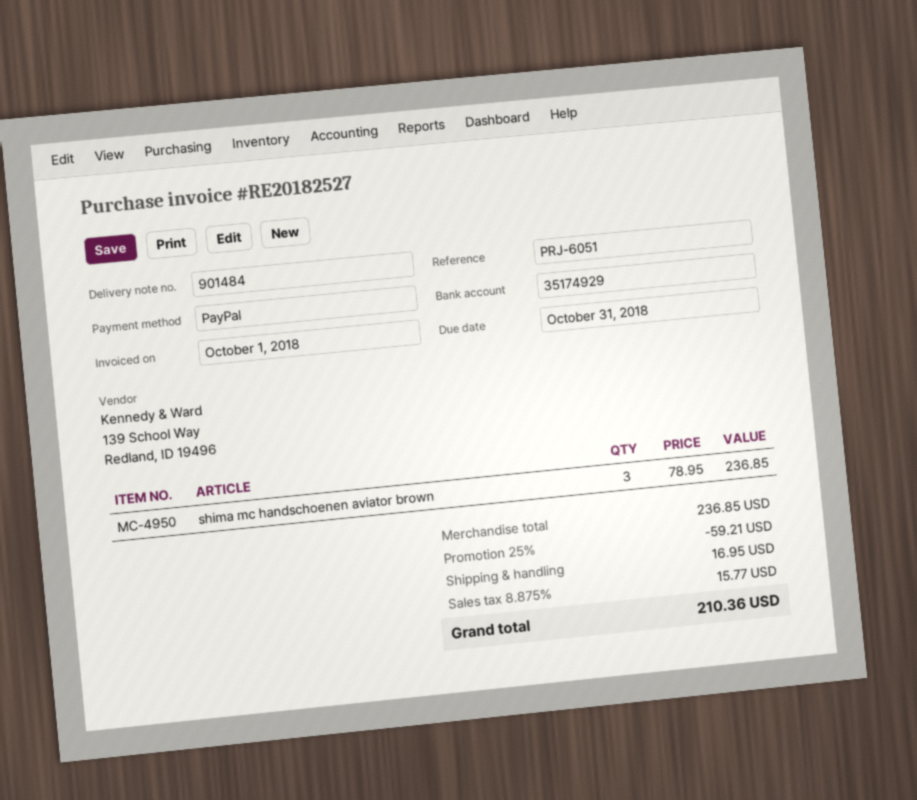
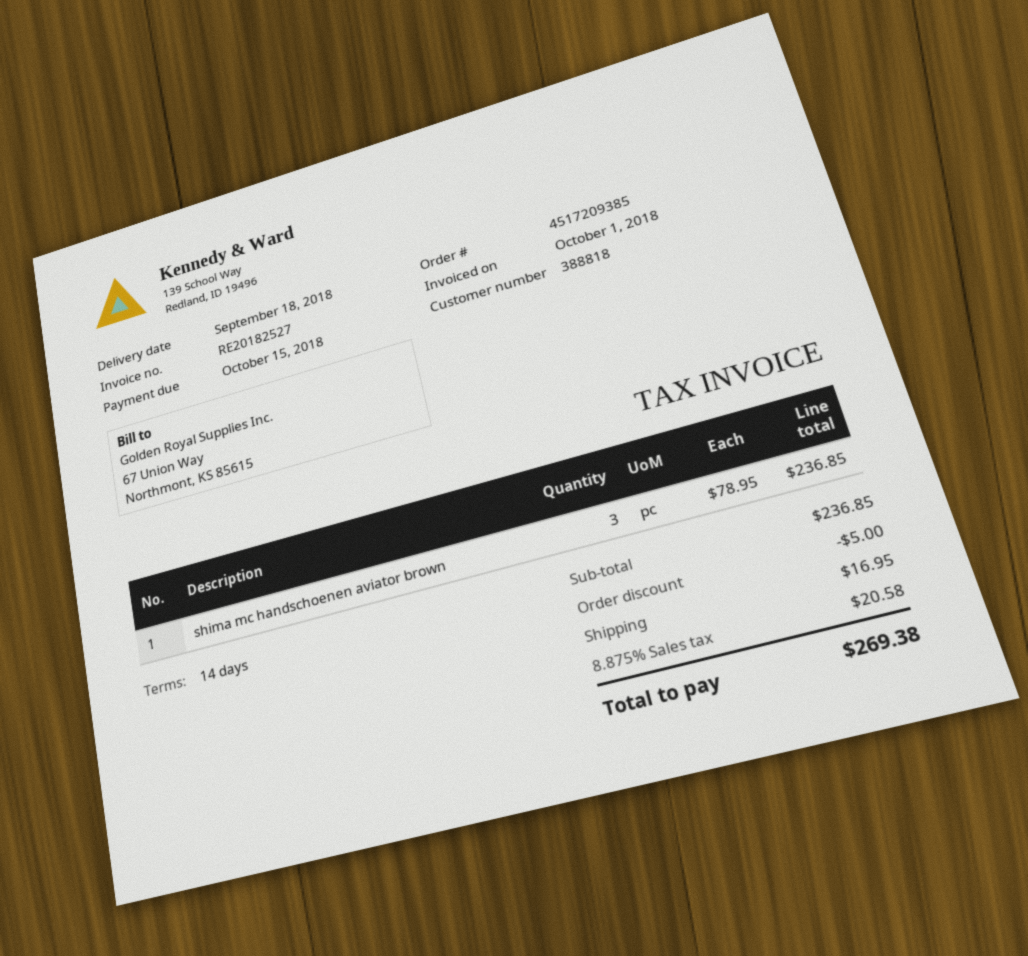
due date: 2018-10-31 -> 2018-10-15
discount: 59.21 -> 5.00
tax: 8.875% = 15.77 -> 8.875% = 20.58
total: 210.36 -> 269.38

